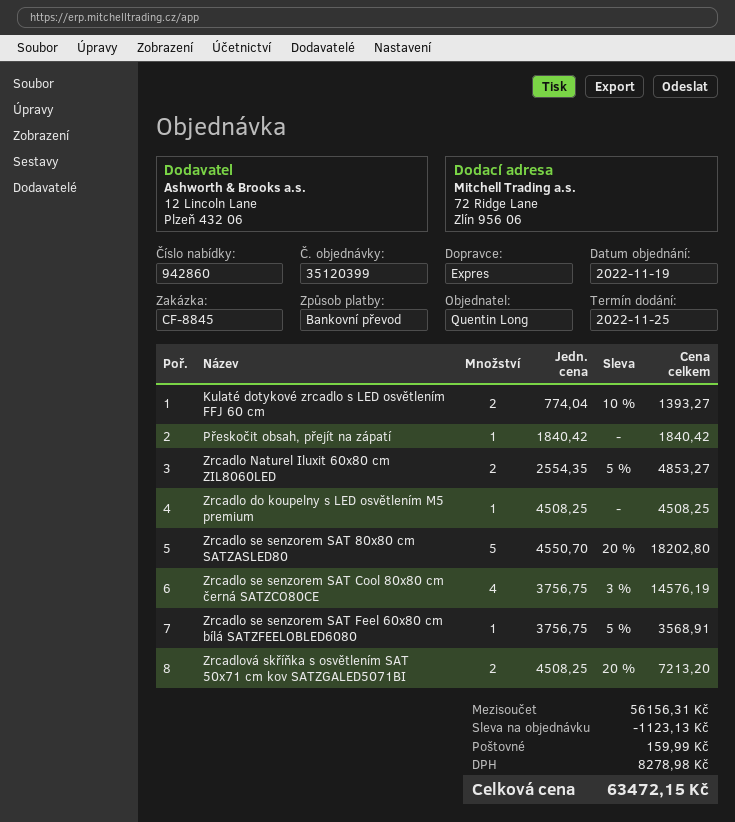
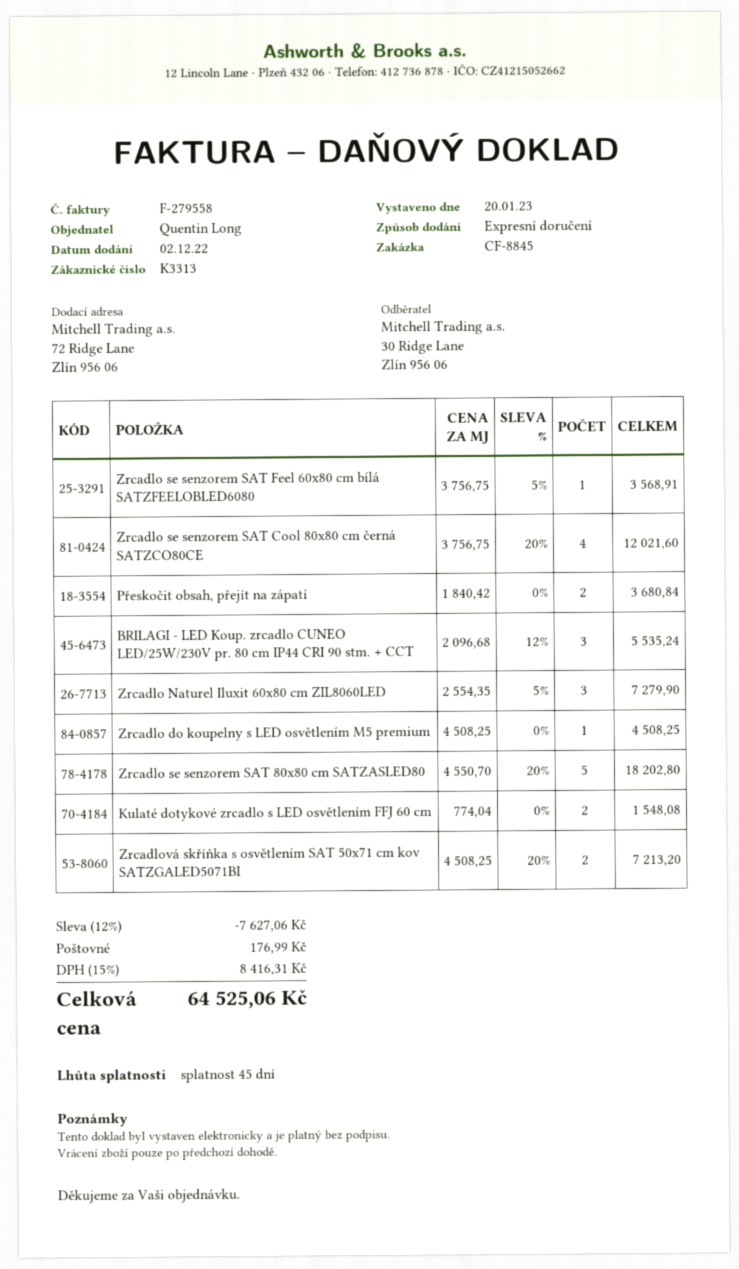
delivery date: 2022-11-25 -> 2022-12-02
Kulaté dotykové zrcadlo s LED osvětlením FFJ 60 cm: 2 x 774.04 - 10% = 1393.27 -> 2 x 774.04 = 1548.08
Přeskočit obsah, přejít na zápatí: 1 x 1840.42 = 1840.42 -> 2 x 1840.42 = 3680.84
Zrcadlo Naturel Iluxit 60x80 cm ZIL8060LED: 2 x 2554.35 - 5% = 4853.27 -> 3 x 2554.35 - 5% = 7279.90
Zrcadlo se senzorem SAT Cool 80x80 cm černá SATZCO80CE: 4 x 3756.75 - 3% = 14576.19 -> 4 x 3756.75 - 20% = 12021.60
BRILAGI - LED Koup. zrcadlo CUNEO LED/25W/230V pr. 80 cm IP44 CRI 90 stm. + CCT: none -> 3 x 2096.68 - 12% = 5535.24
discount: 1123.13 -> 7627.06
shipping: 159.99 -> 176.99
tax: 8278.98 -> 8416.31
total: 63472.15 -> 64525.06

